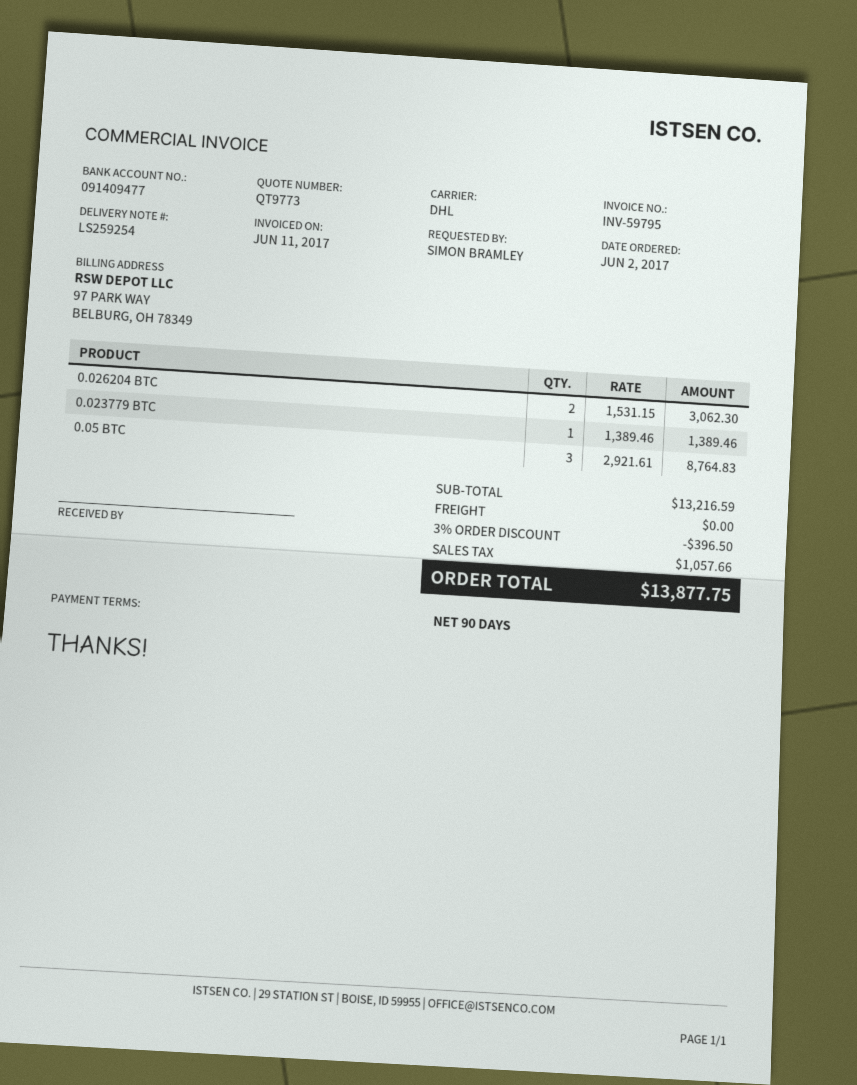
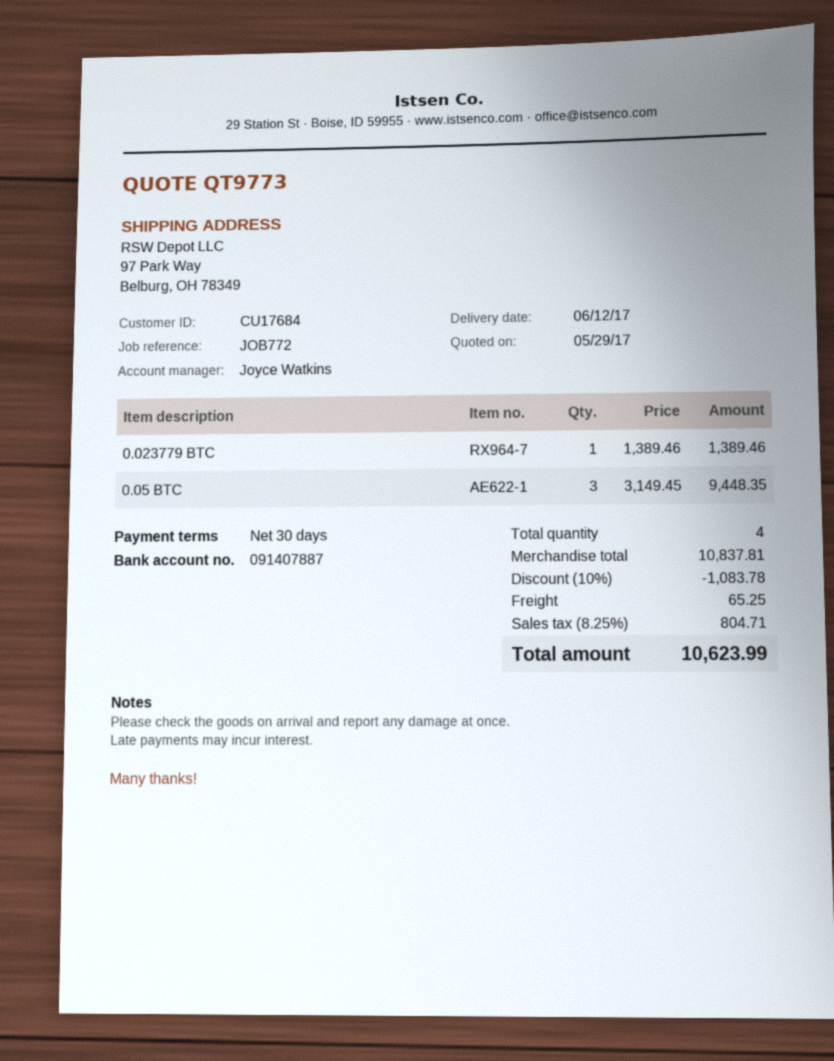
payment terms: 90 days -> 30 days
bank account: 091409477 -> 091407887
0.026204 BTC: 2 x 1531.15 = 3062.30 -> none
0.05 BTC: 3 x 2921.61 = 8764.83 -> 3 x 3149.45 = 9448.35
subtotal: 13216.59 -> 10837.81
discount: 3% = 396.50 -> 10% = 1083.78
shipping: 0.00 -> 65.25
tax: 1057.66 -> 804.71
total: 13877.75 -> 10623.99

